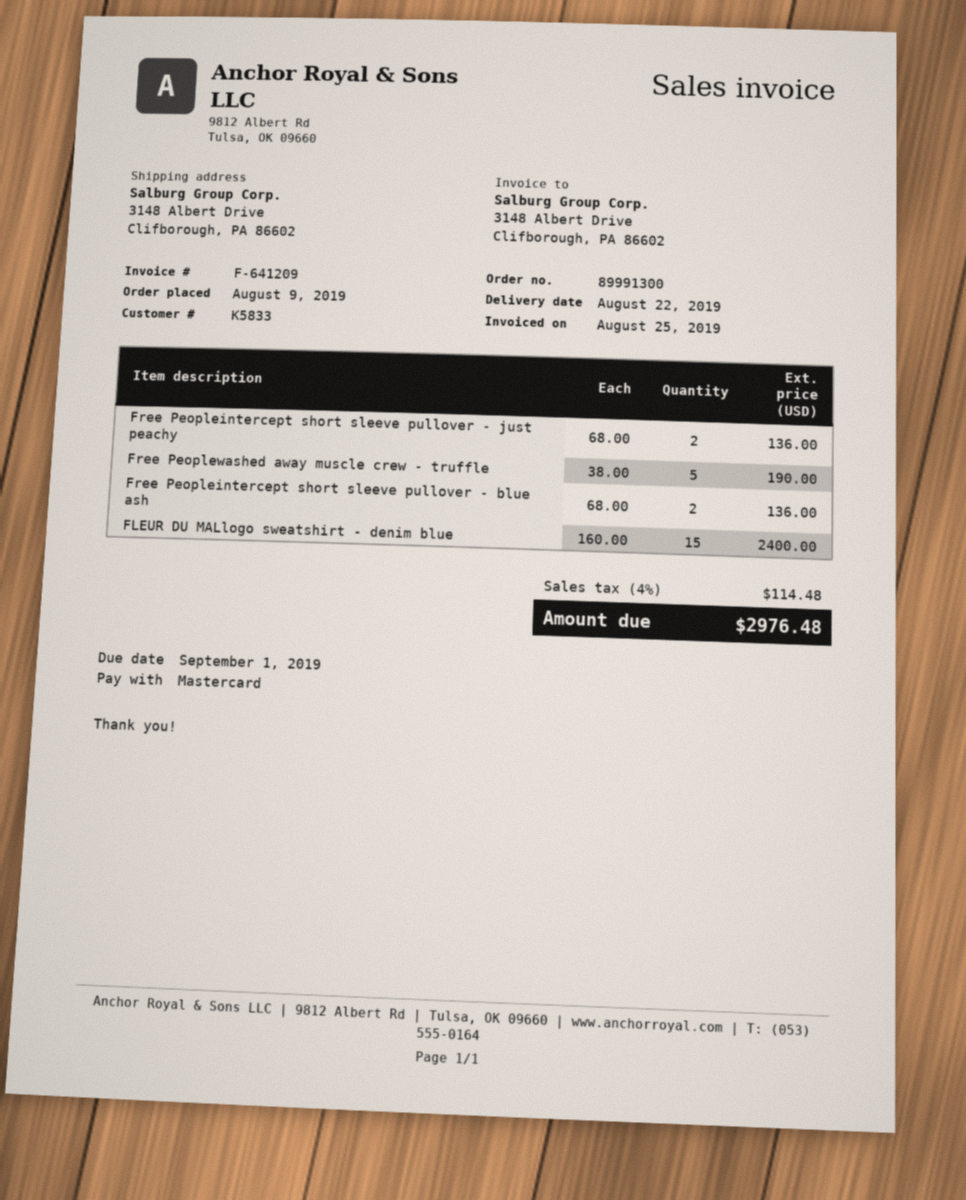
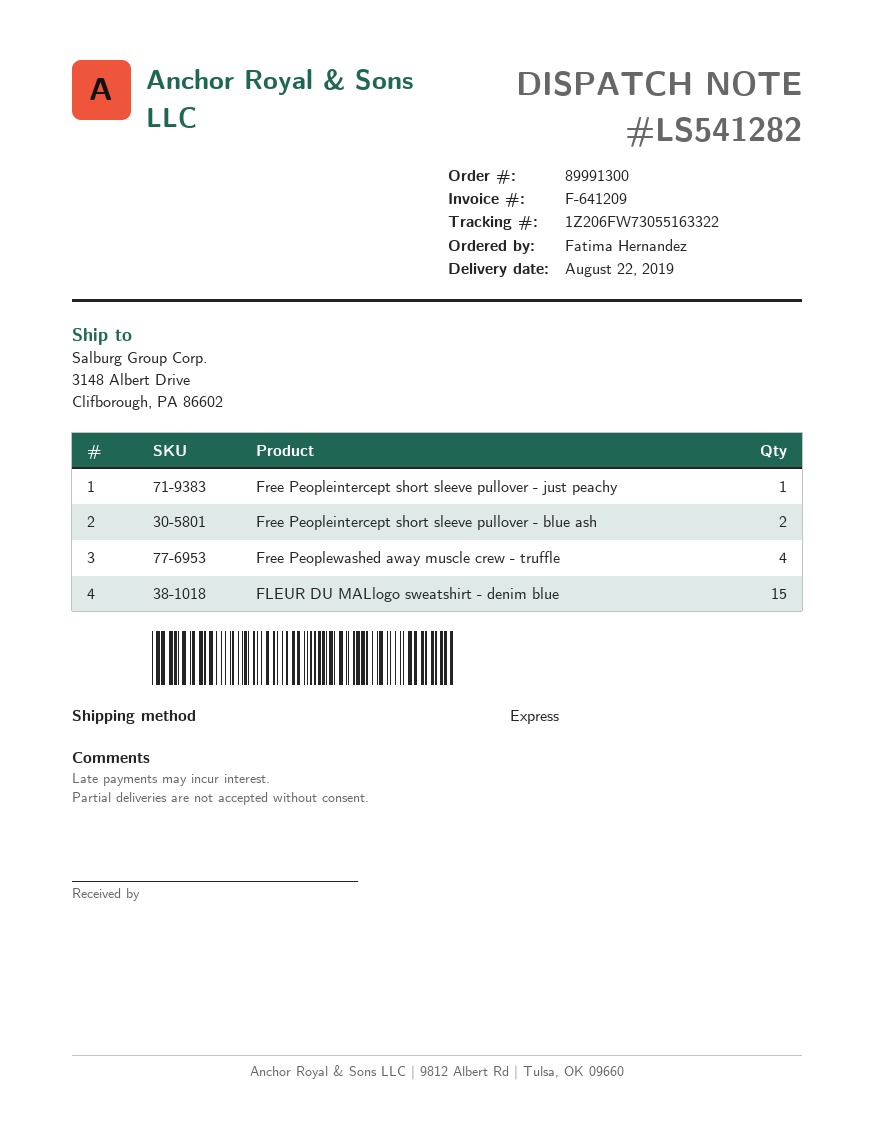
Free Peopleintercept short sleeve pullover - just peachy: 2 -> 1
Free Peoplewashed away muscle crew - truffle: 5 -> 4

